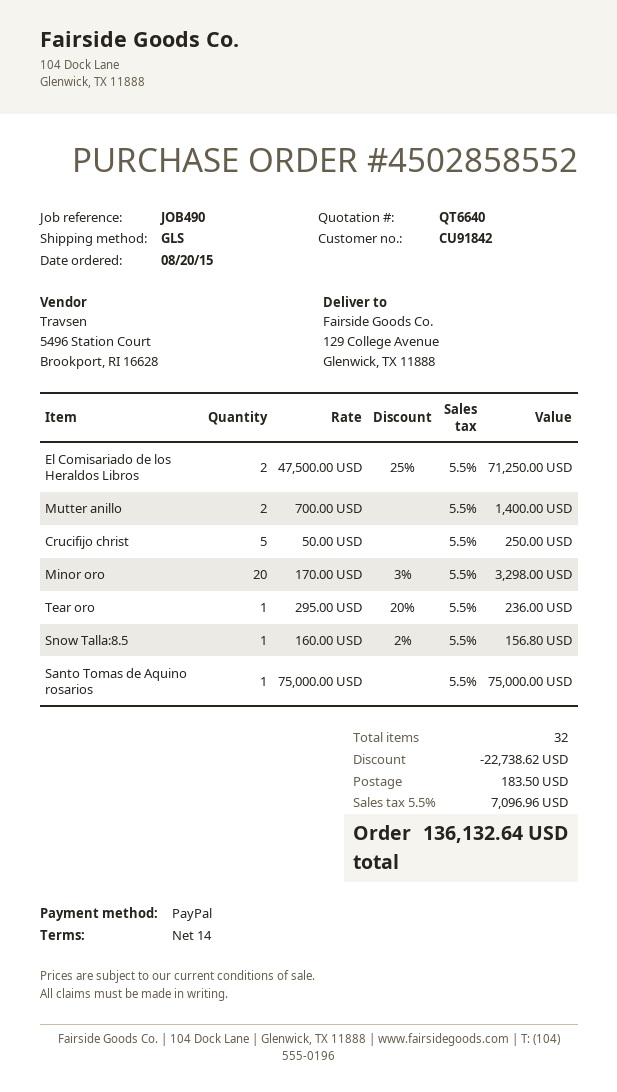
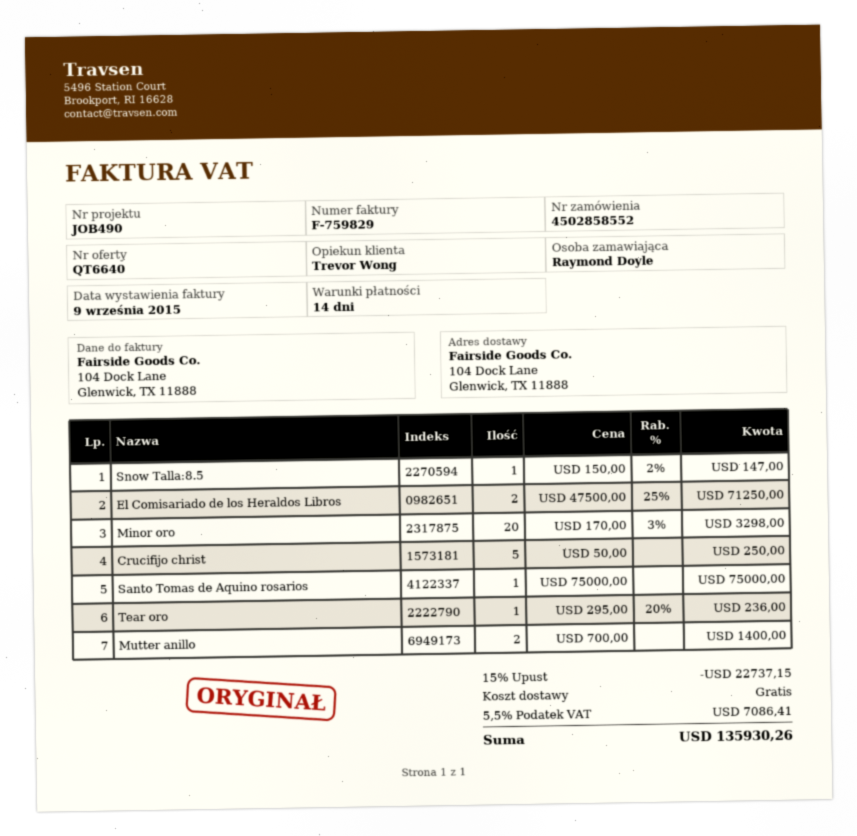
ship to: 129 College Avenue, Glenwick, TX 11888 -> 104 Dock Lane, Glenwick, TX 11888
Snow Talla:8.5: 1 x 160.00 - 2% = 156.80 -> 1 x 150.00 - 2% = 147.00
discount: 22738.62 -> 22737.15
shipping: 183.50 -> 0.00
tax: 5.5% = 7096.96 -> 5.5% = 7086.41
total: 136132.64 -> 135930.26

